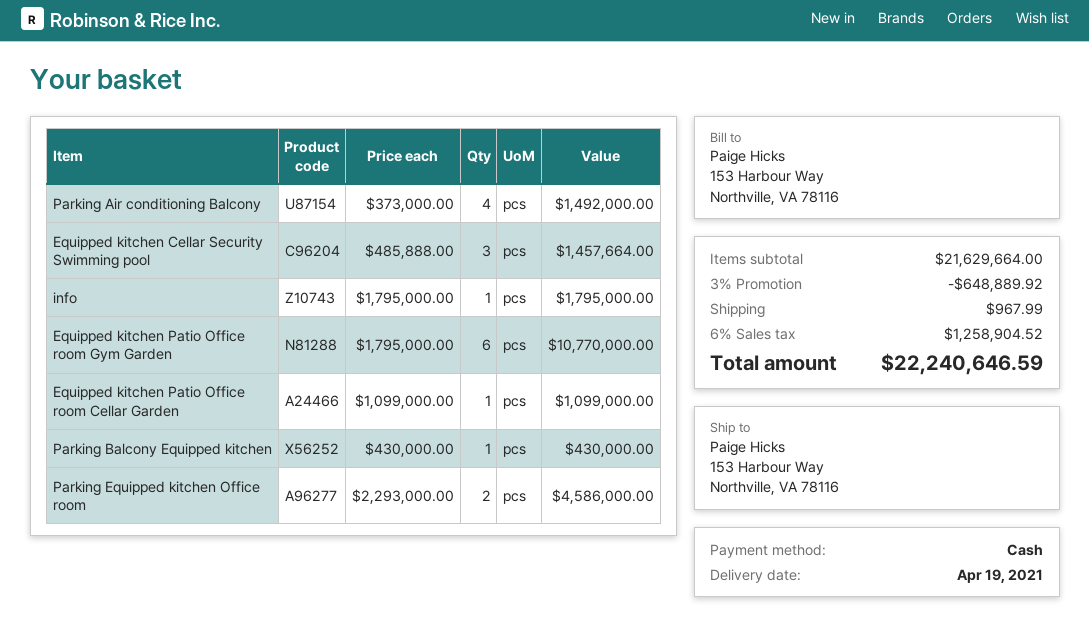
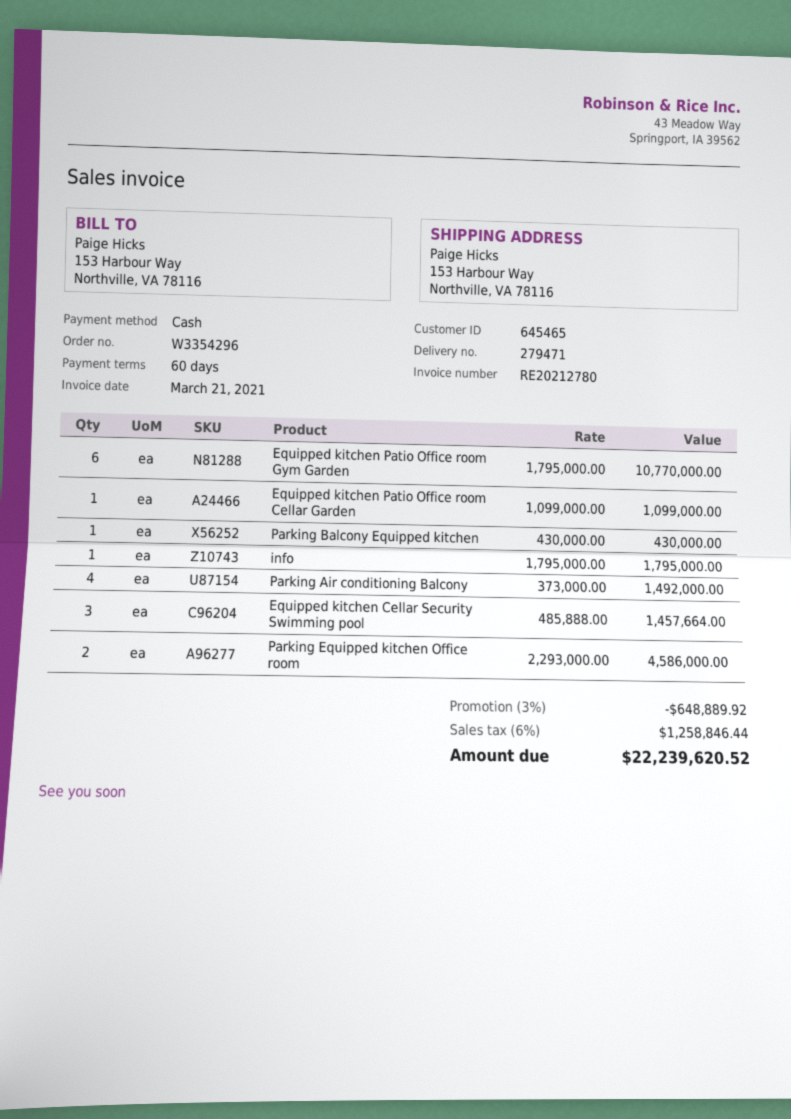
shipping: 967.99 -> none
tax: 6% = 1258904.52 -> 6% = 1258846.44
total: 22240646.59 -> 22239620.52

